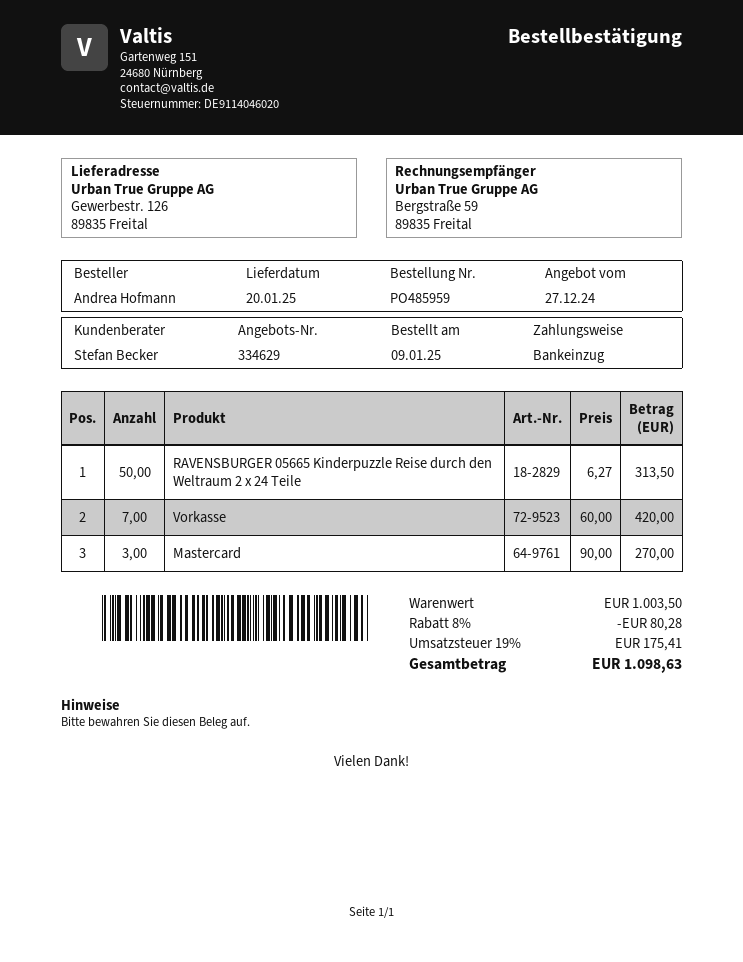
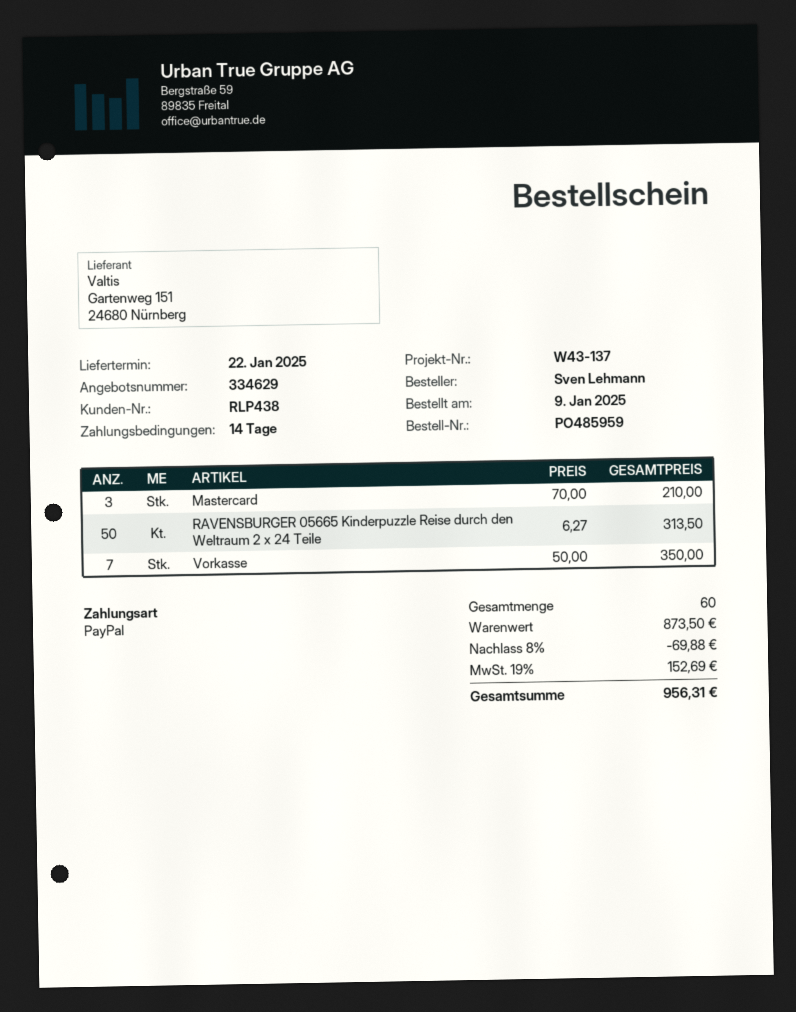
delivery date: 2025-01-20 -> 2025-01-22
ordered by: Andrea Hofmann -> Sven Lehmann
payment method: direct debit -> PayPal
Vorkasse: 7 x 60.00 = 420.00 -> 7 x 50.00 = 350.00
Mastercard: 3 x 90.00 = 270.00 -> 3 x 70.00 = 210.00
subtotal: 1003.50 -> 873.50
discount: 8% = 80.28 -> 8% = 69.88
tax: 19% = 175.41 -> 19% = 152.69
total: 1098.63 -> 956.31

